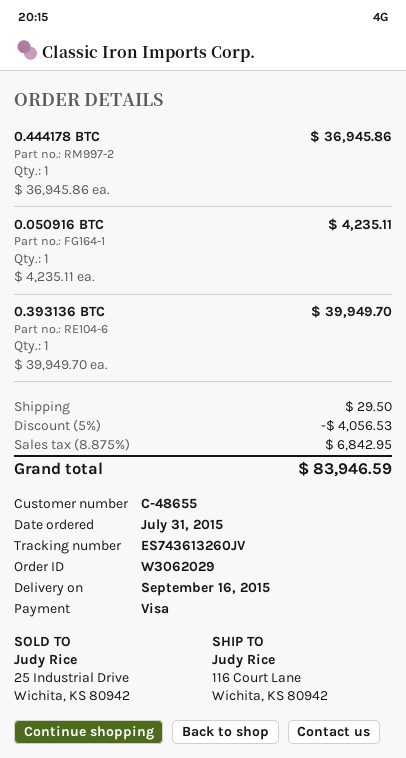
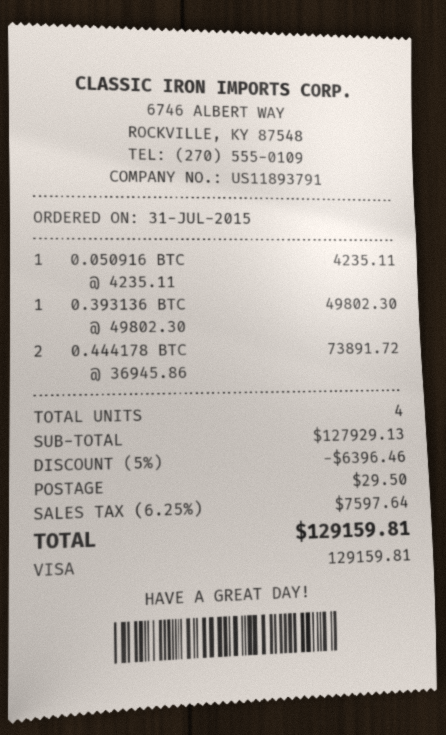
0.444178 BTC: 1 x 36945.86 = 36945.86 -> 2 x 36945.86 = 73891.72
0.393136 BTC: 1 x 39949.70 = 39949.70 -> 1 x 49802.30 = 49802.30
discount: 5% = 4056.53 -> 5% = 6396.46
tax: 8.875% = 6842.95 -> 6.25% = 7597.64
total: 83946.59 -> 129159.81

